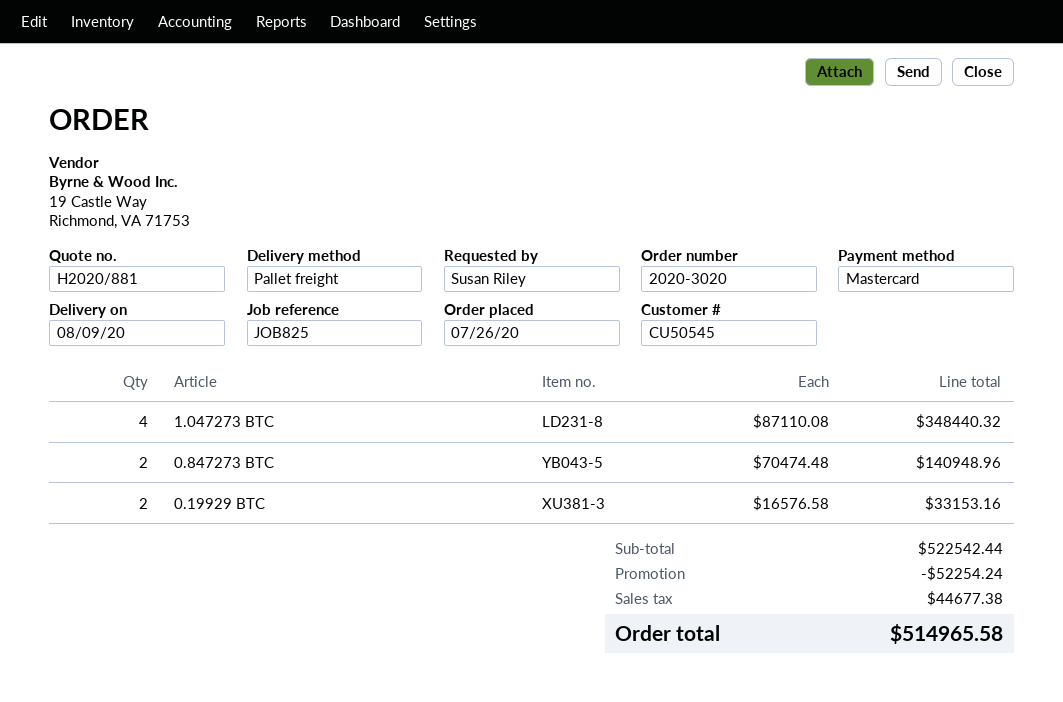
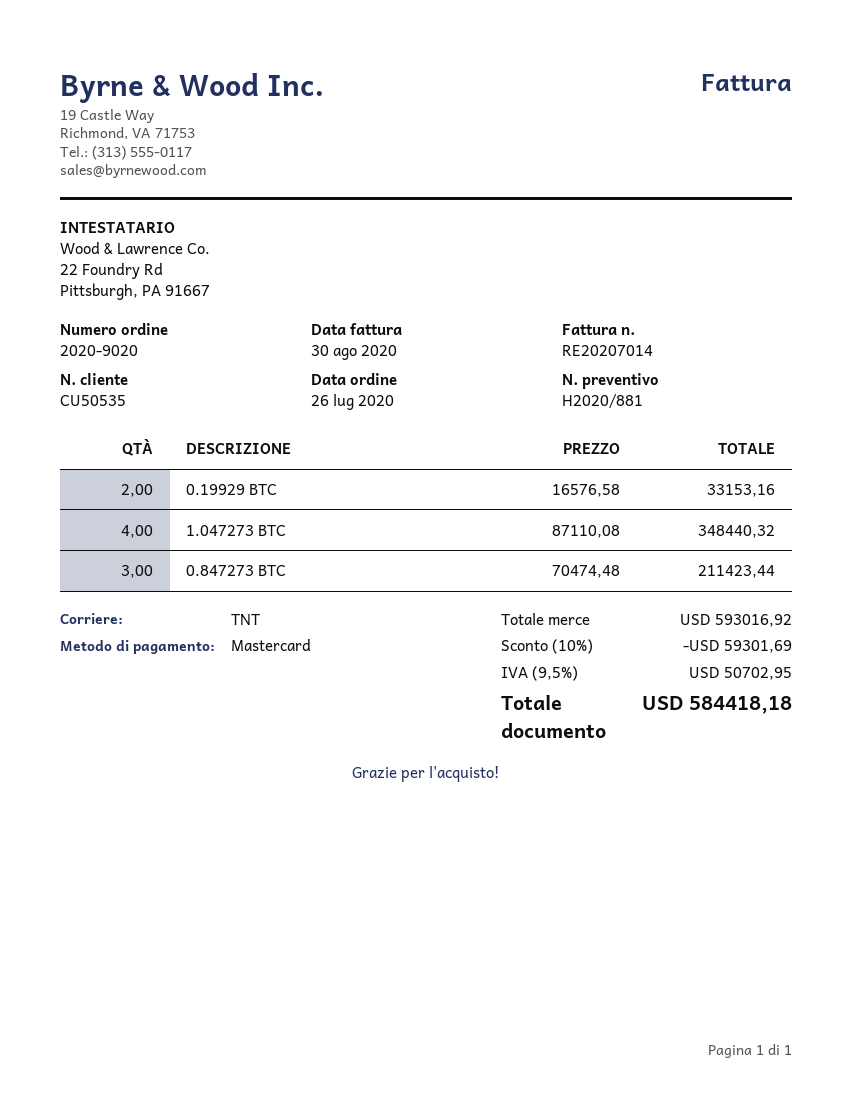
order number: 2020-3020 -> 2020-9020
customer number: CU50545 -> CU50535
shipping method: pallet freight -> TNT
0.847273 BTC: 2 x 70474.48 = 140948.96 -> 3 x 70474.48 = 211423.44
subtotal: 522542.44 -> 593016.92
discount: 52254.24 -> 59301.69
tax: 44677.38 -> 50702.95
total: 514965.58 -> 584418.18

